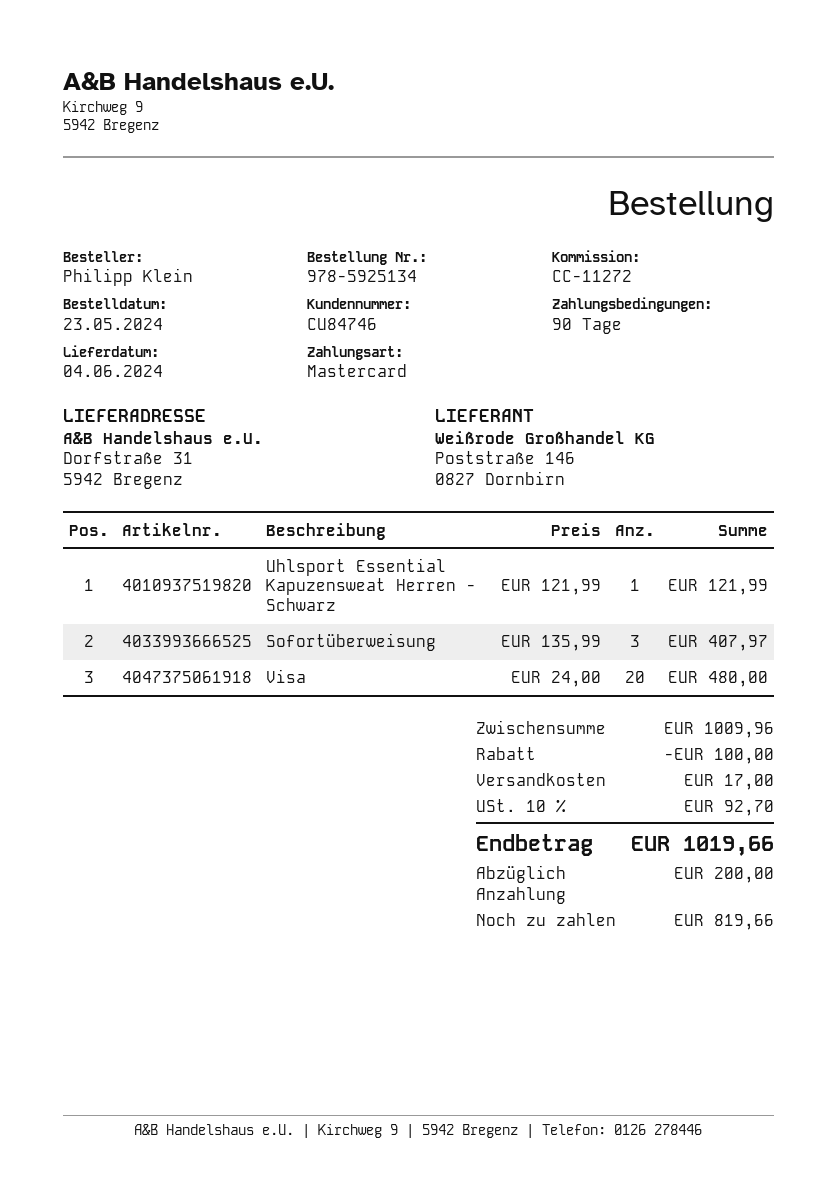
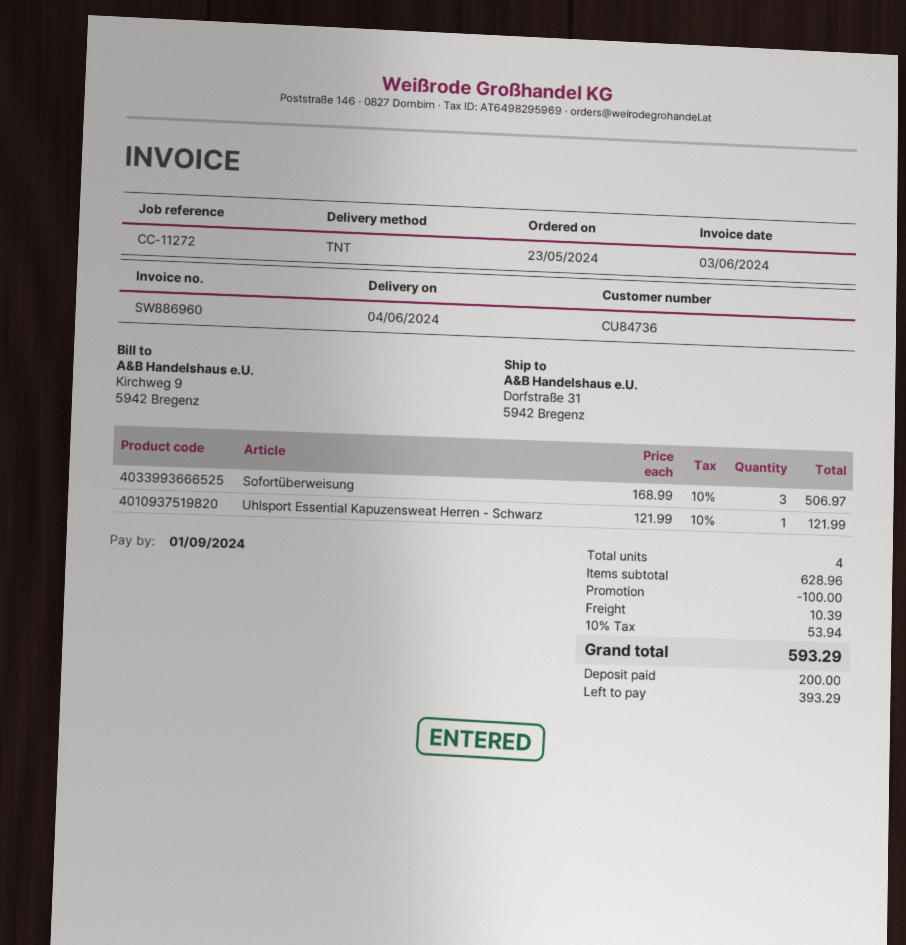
customer number: CU84746 -> CU84736
Sofortüberweisung: 3 x 135.99 = 407.97 -> 3 x 168.99 = 506.97
Visa: 20 x 24.00 = 480.00 -> none
subtotal: 1009.96 -> 628.96
shipping: 17.00 -> 10.39
tax: 10% = 92.70 -> 10% = 53.94
total: 1019.66 -> 593.29
balance: 819.66 -> 393.29

